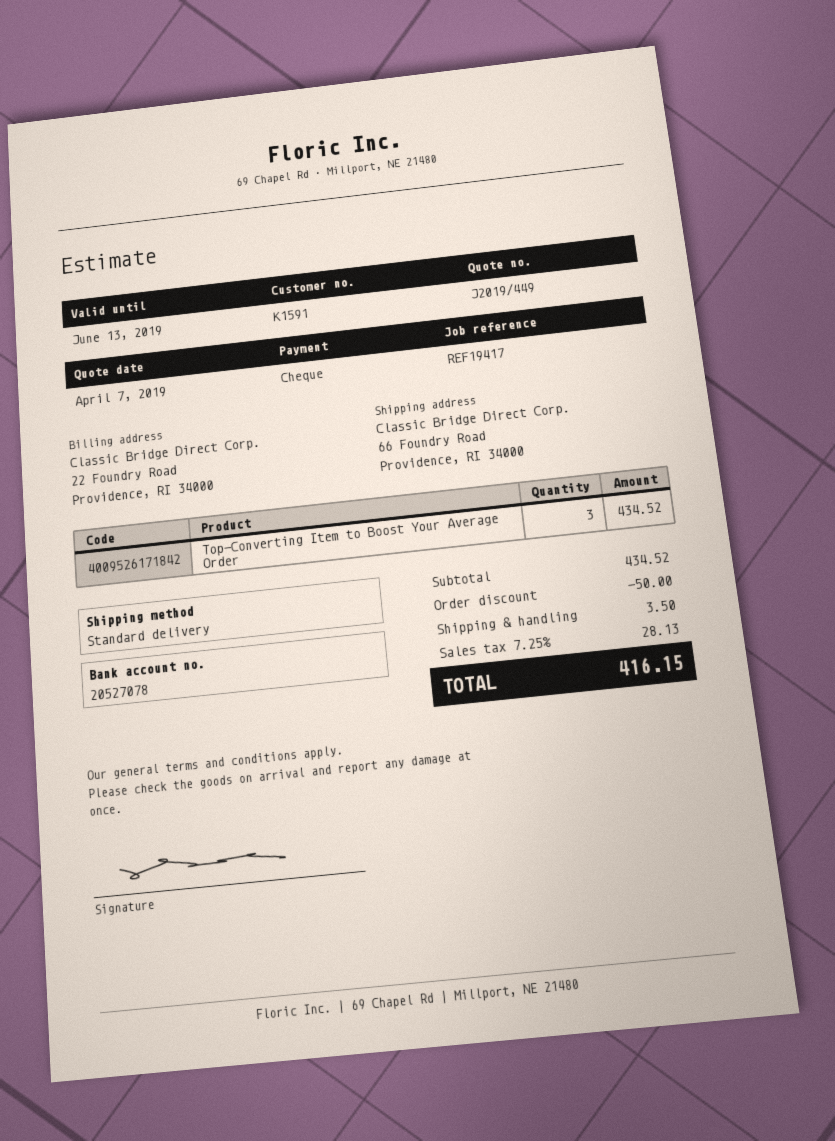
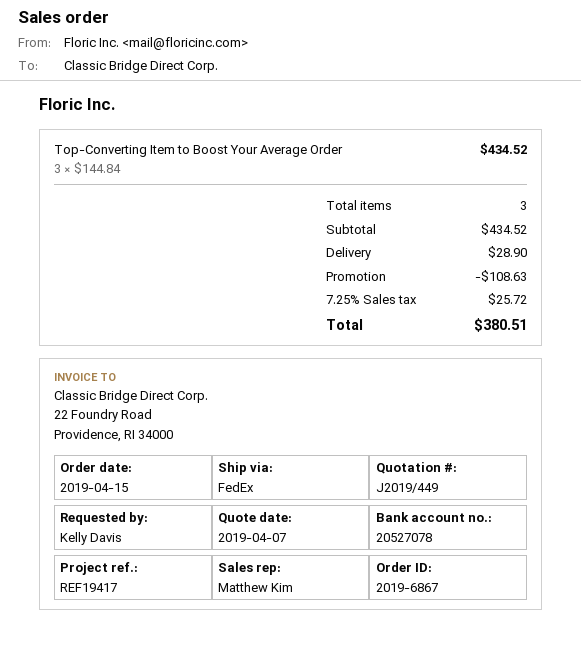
shipping method: standard -> FedEx
discount: 50.00 -> 108.63
shipping: 3.50 -> 28.90
tax: 7.25% = 28.13 -> 7.25% = 25.72
total: 416.15 -> 380.51

